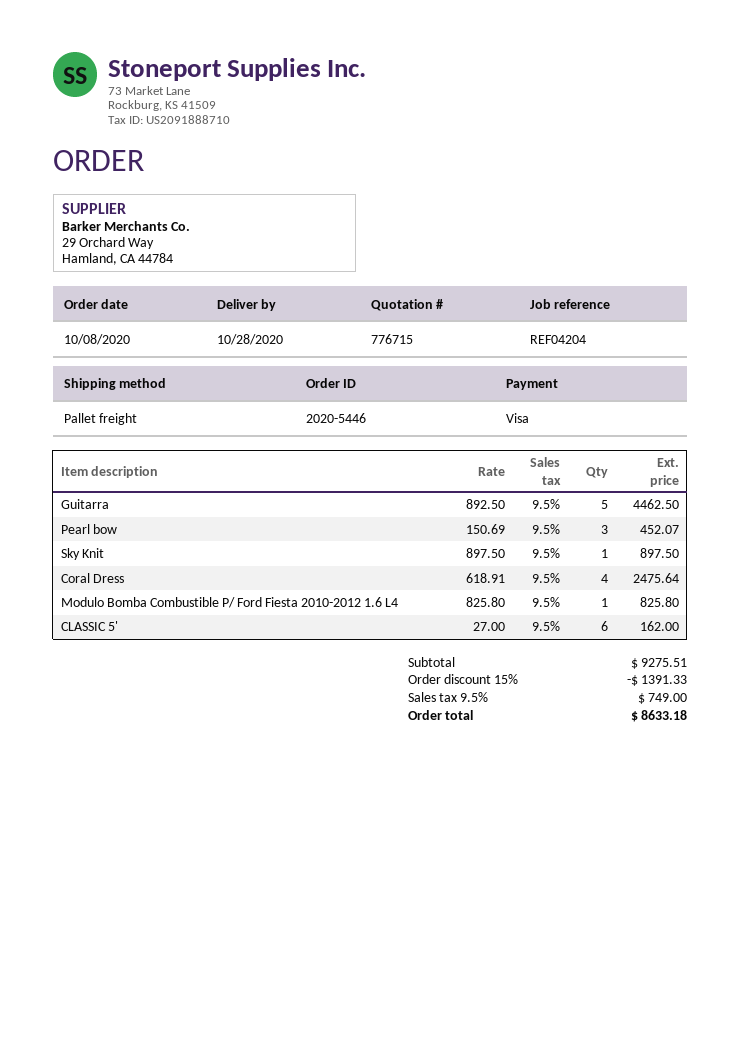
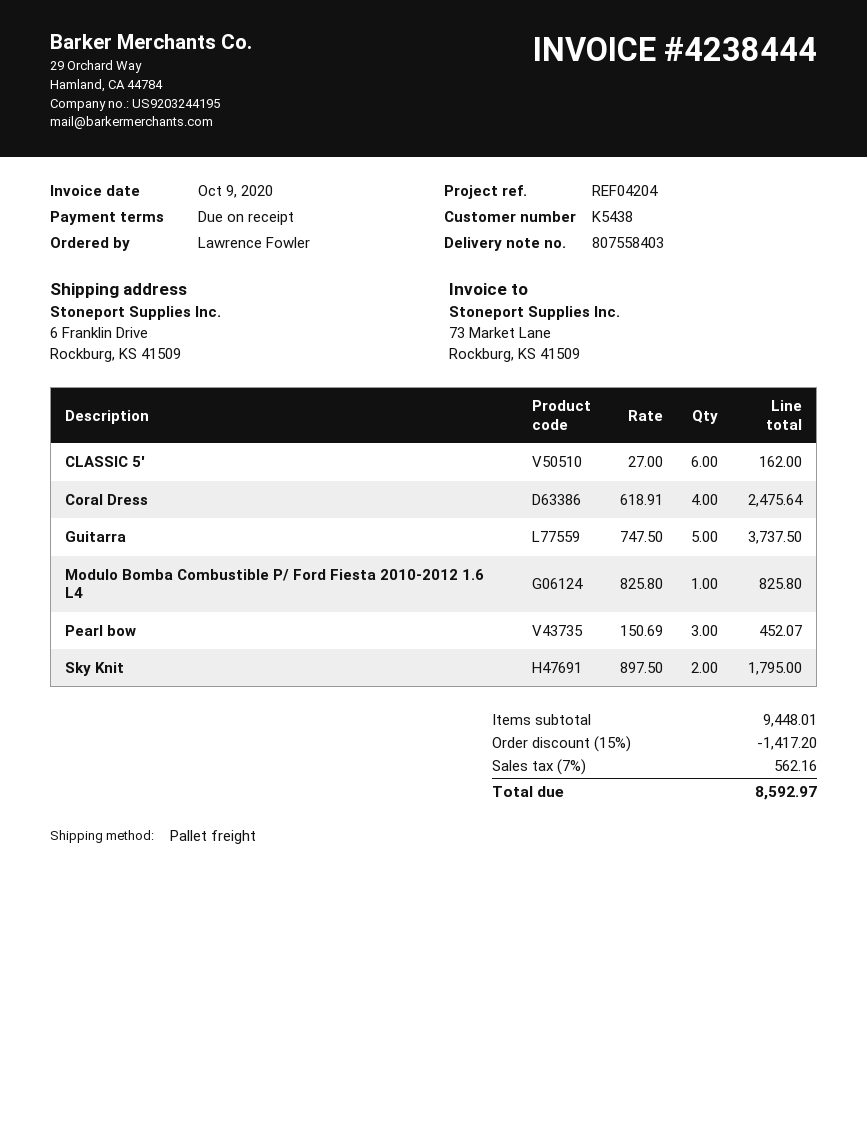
Guitarra: 5 x 892.50 = 4462.50 -> 5 x 747.50 = 3737.50
Sky Knit: 1 x 897.50 = 897.50 -> 2 x 897.50 = 1795.00
subtotal: 9275.51 -> 9448.01
discount: 15% = 1391.33 -> 15% = 1417.20
tax: 9.5% = 749.00 -> 7% = 562.16
total: 8633.18 -> 8592.97

